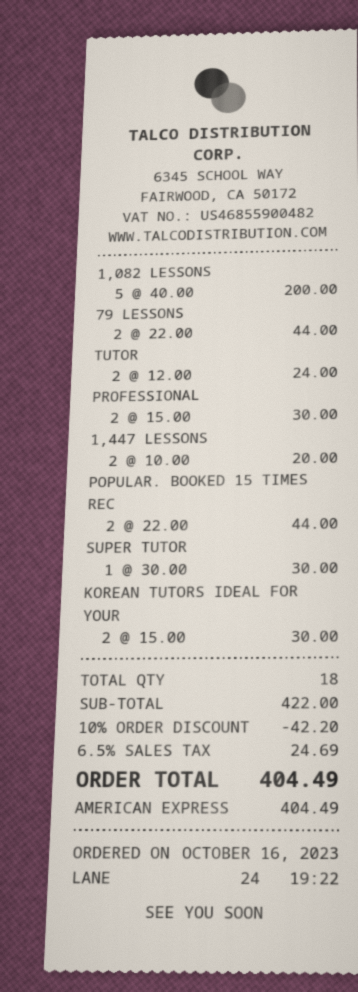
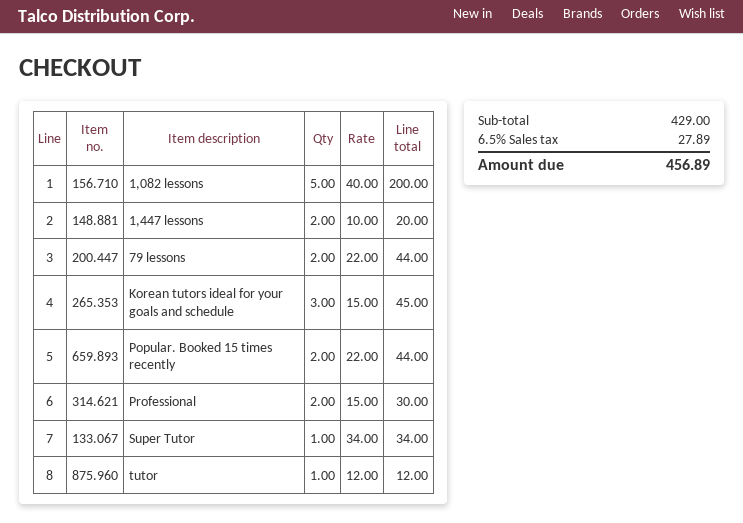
TUTOR: 2 x 12.00 = 24.00 -> 1 x 12.00 = 12.00
SUPER TUTOR: 1 x 30.00 = 30.00 -> 1 x 34.00 = 34.00
KOREAN TUTORS IDEAL FOR YOUR: 2 x 15.00 = 30.00 -> 3 x 15.00 = 45.00
subtotal: 422.00 -> 429.00
discount: 10% = 42.20 -> none
tax: 6.5% = 24.69 -> 6.5% = 27.89
total: 404.49 -> 456.89

